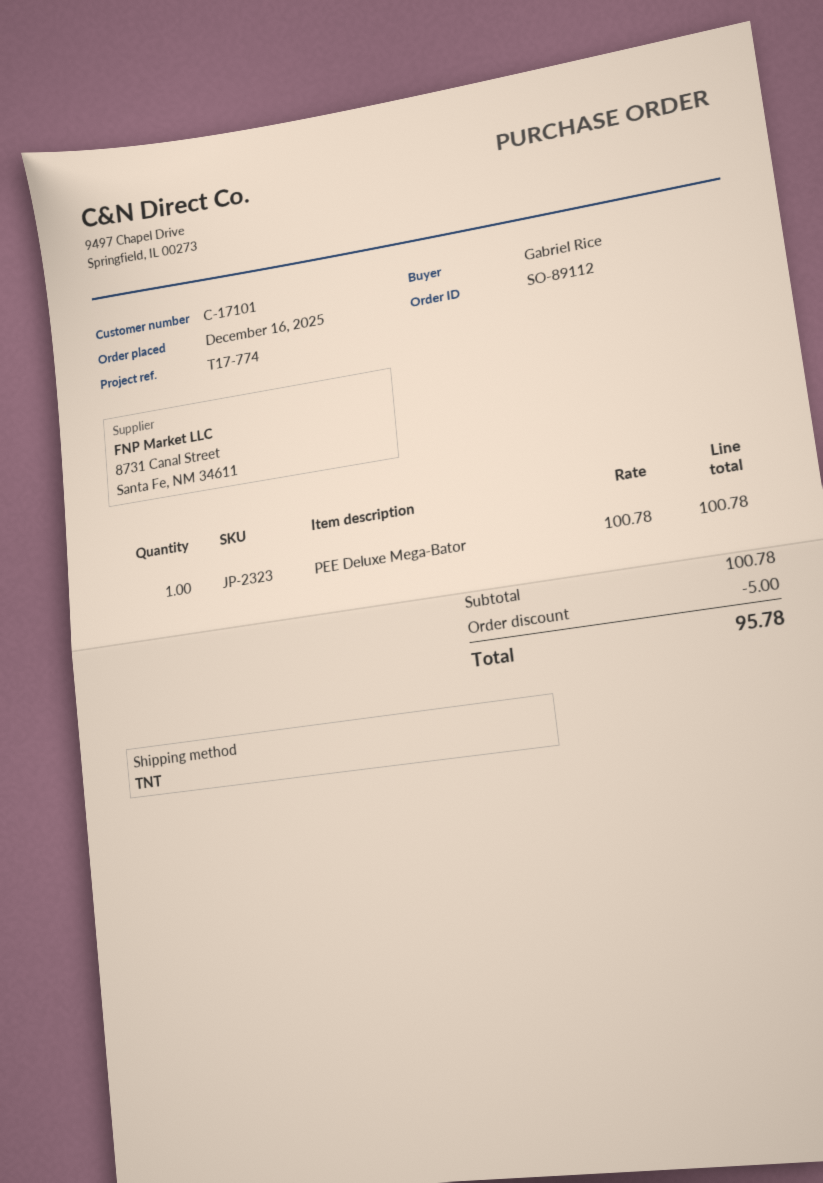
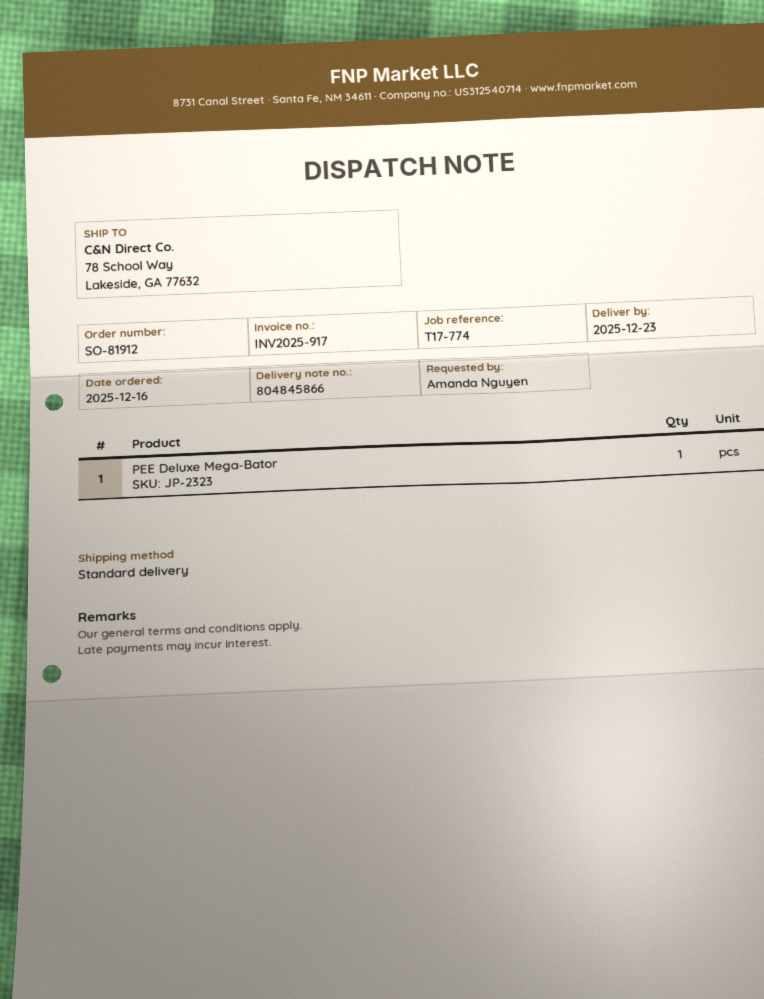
order number: SO-89112 -> SO-81912
ordered by: Gabriel Rice -> Amanda Nguyen
shipping method: TNT -> standard

